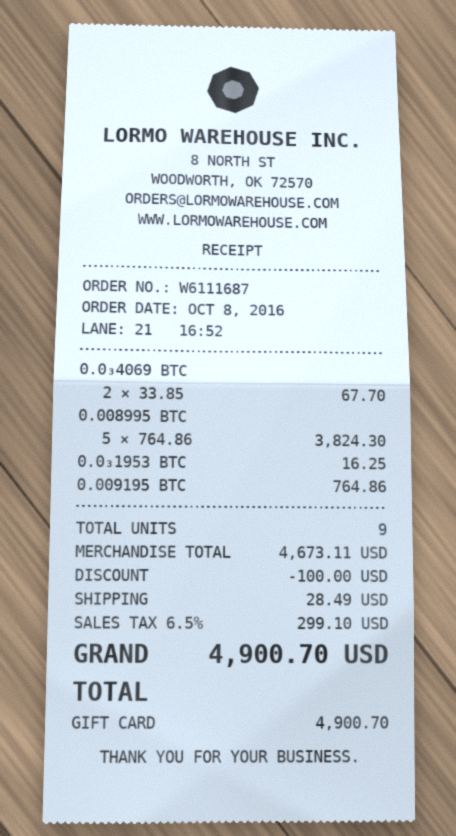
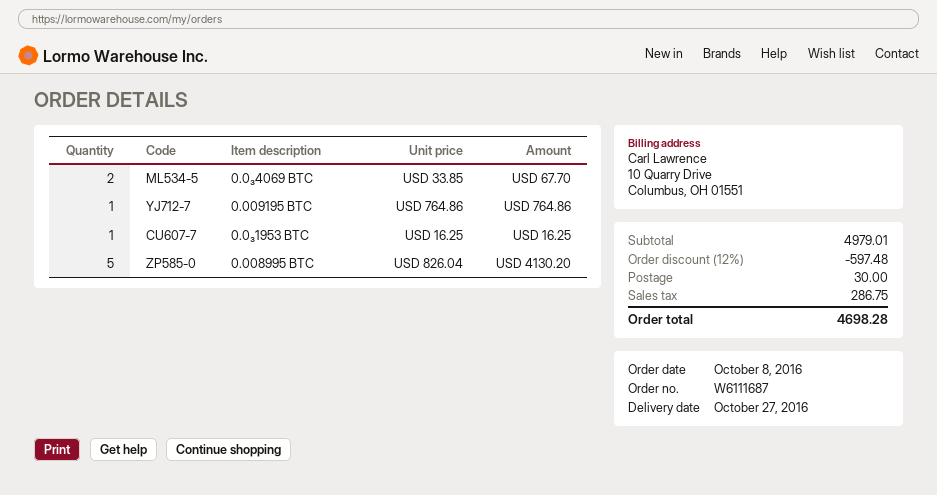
0.008995 BTC: 5 x 764.86 = 3824.30 -> 5 x 826.04 = 4130.20
subtotal: 4673.11 -> 4979.01
discount: 100.00 -> 597.48
shipping: 28.49 -> 30.00
tax: 299.10 -> 286.75
total: 4900.70 -> 4698.28

